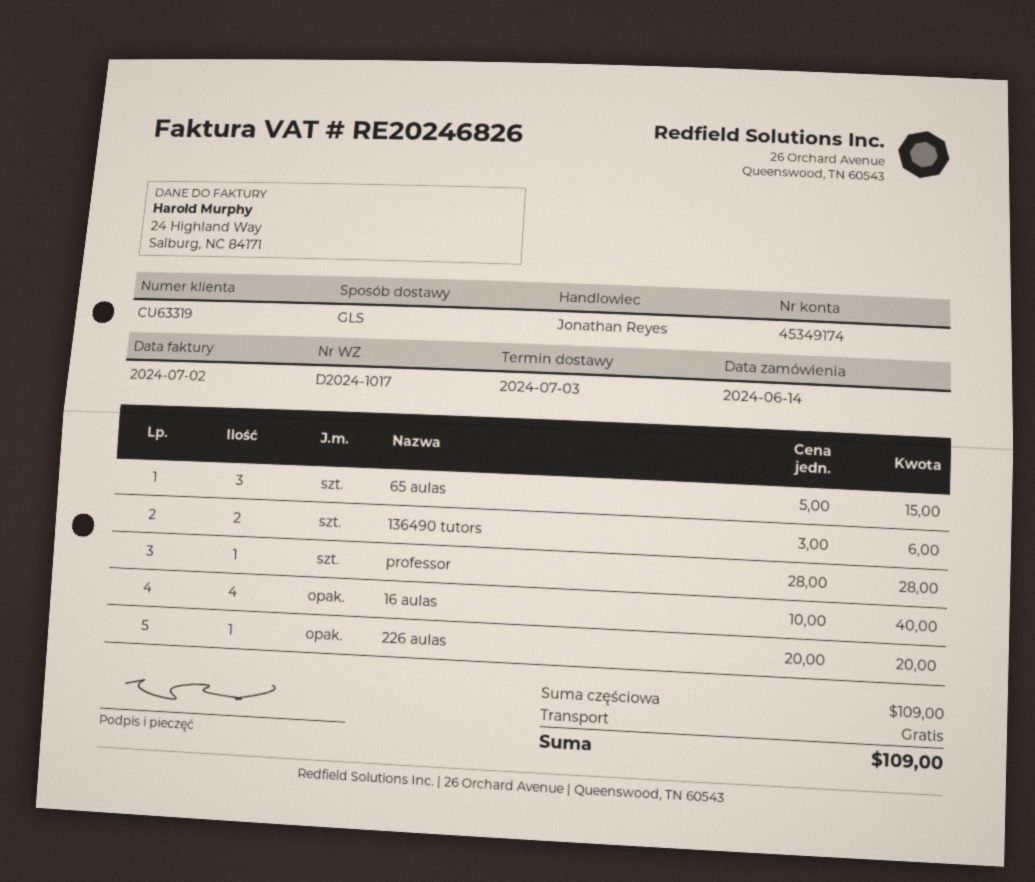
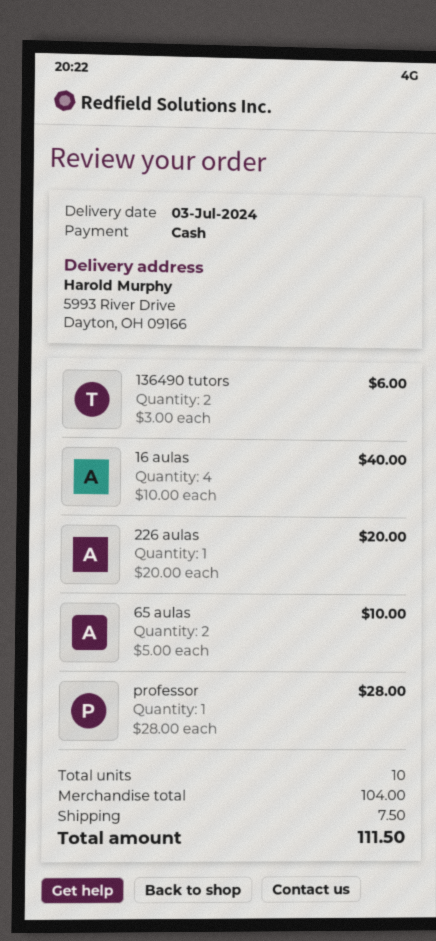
65 aulas: 3 x 5.00 = 15.00 -> 2 x 5.00 = 10.00
subtotal: 109.00 -> 104.00
shipping: 0.00 -> 7.50
total: 109.00 -> 111.50

